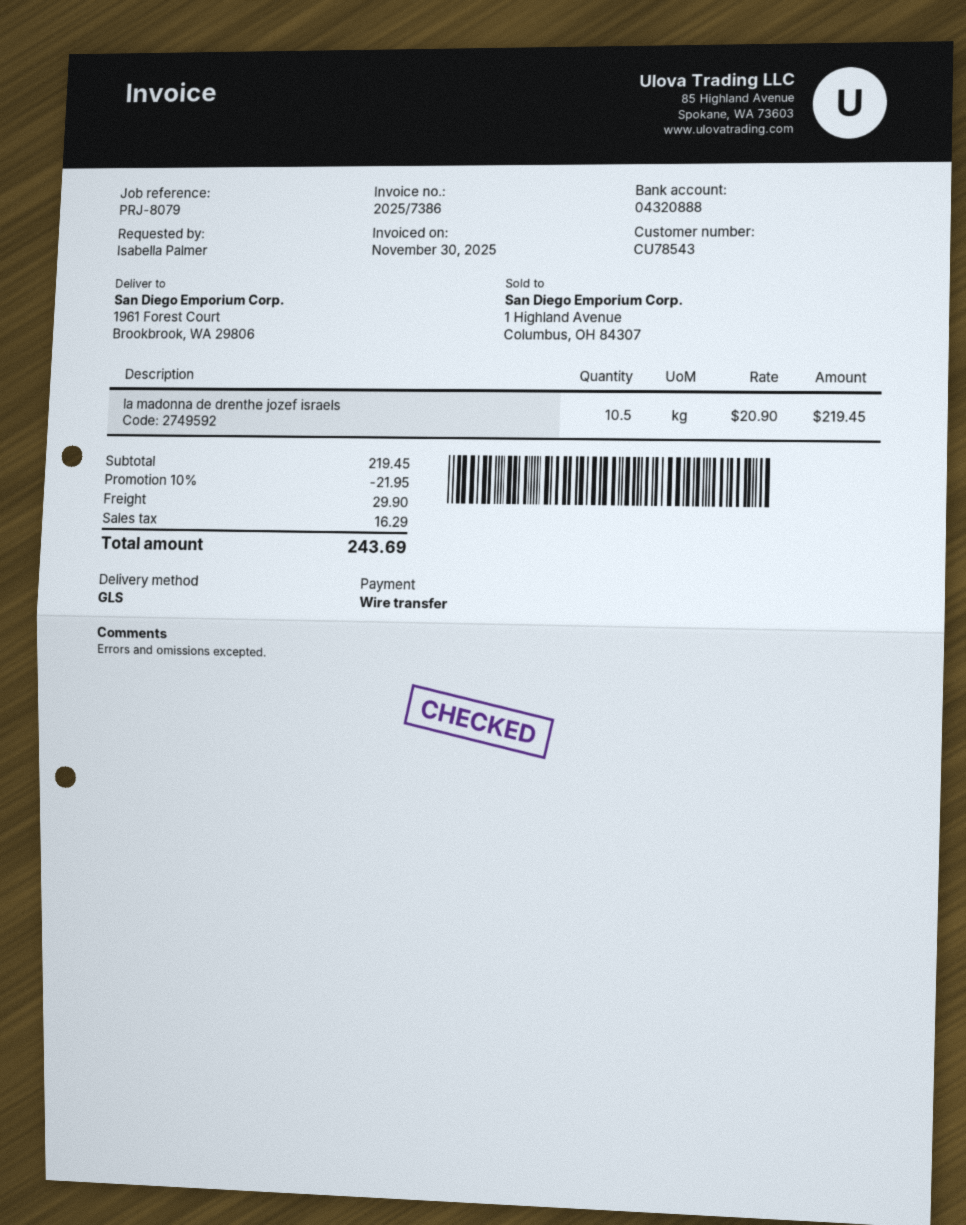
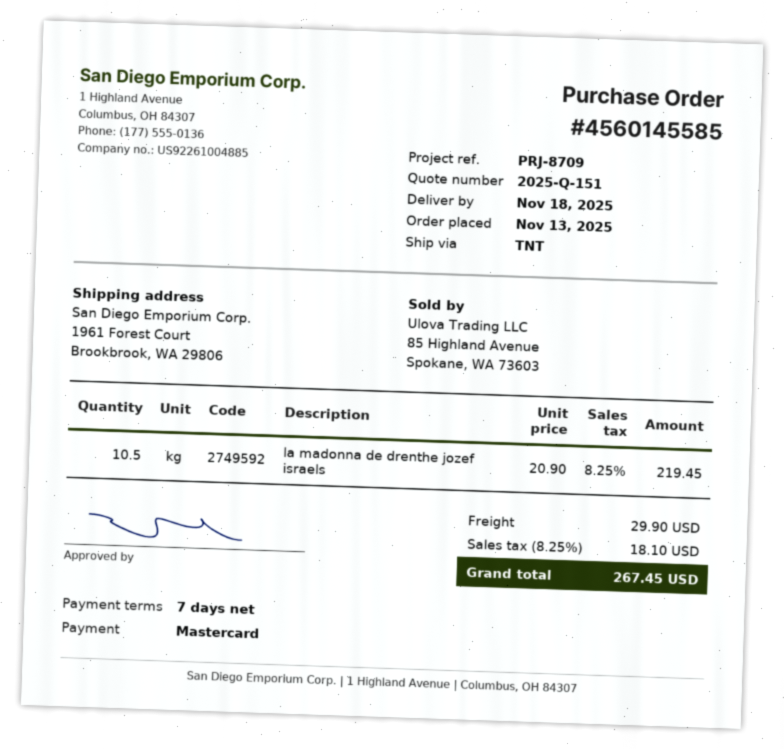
reference: PRJ-8079 -> PRJ-8709
payment method: bank transfer -> Mastercard
shipping method: GLS -> TNT
discount: 10% = 21.95 -> none
tax: 16.29 -> 18.10
total: 243.69 -> 267.45

